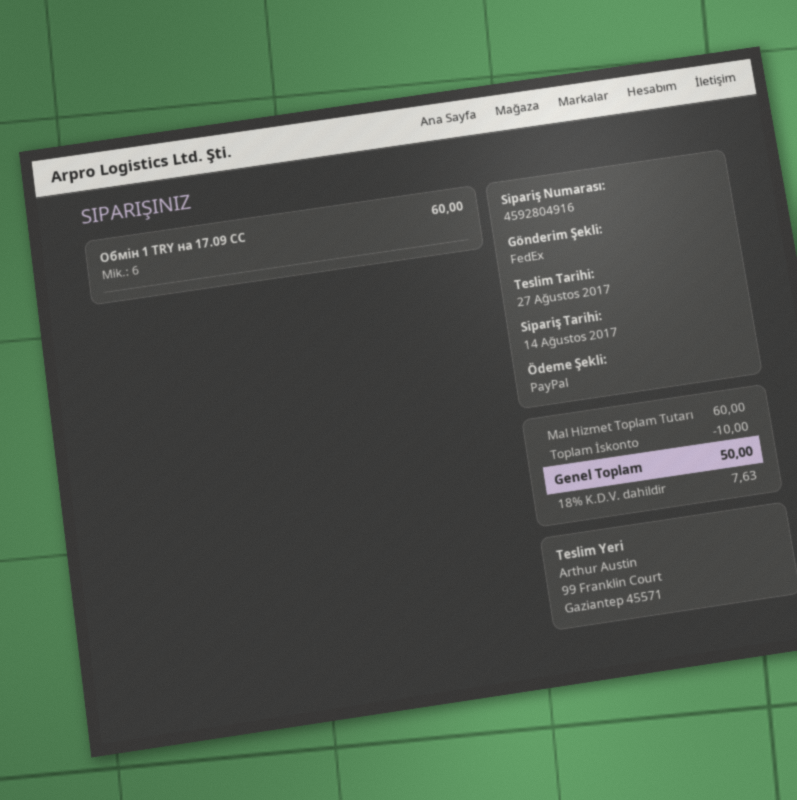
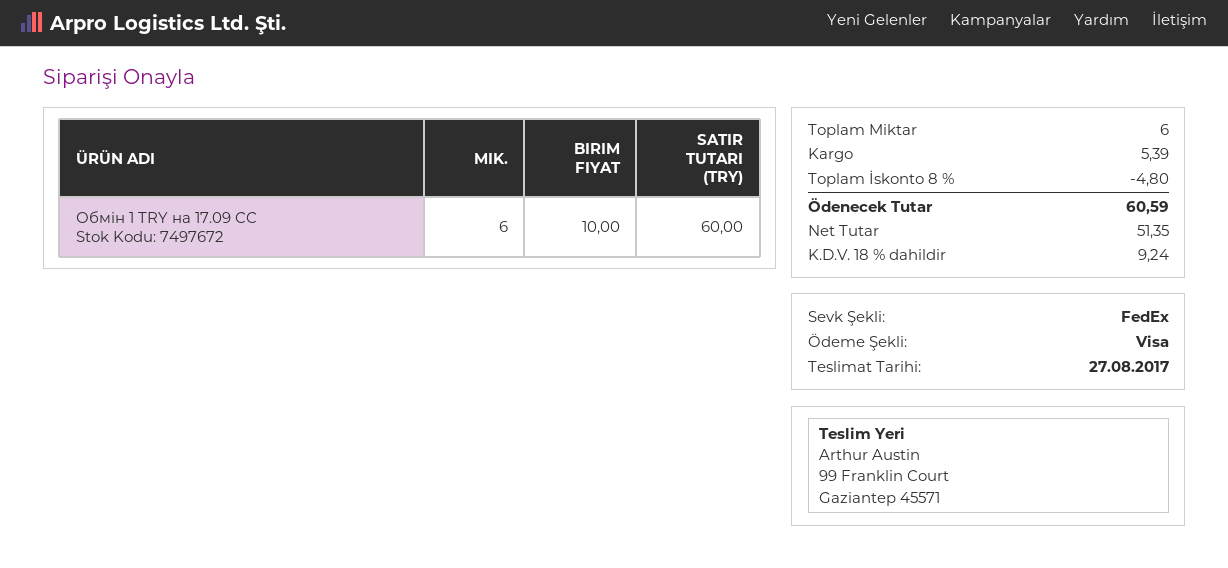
payment method: PayPal -> Visa
discount: 10.00 -> 4.80
shipping: none -> 5.39
tax: 18% = 7.63 -> 18% = 9.24
total: 50.00 -> 60.59

